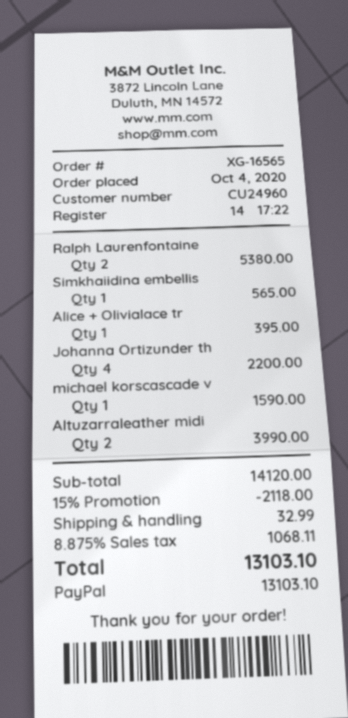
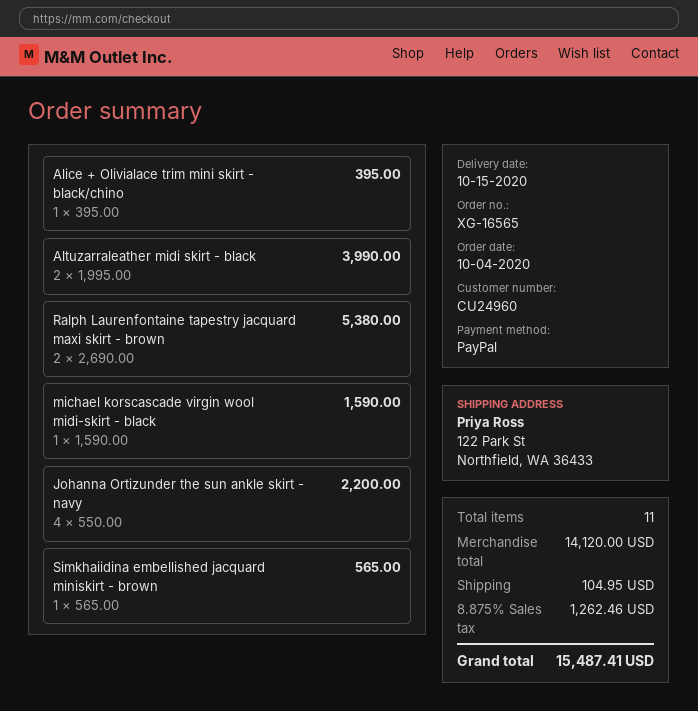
discount: 15% = 2118.00 -> none
shipping: 32.99 -> 104.95
tax: 8.875% = 1068.11 -> 8.875% = 1262.46
total: 13103.10 -> 15487.41

